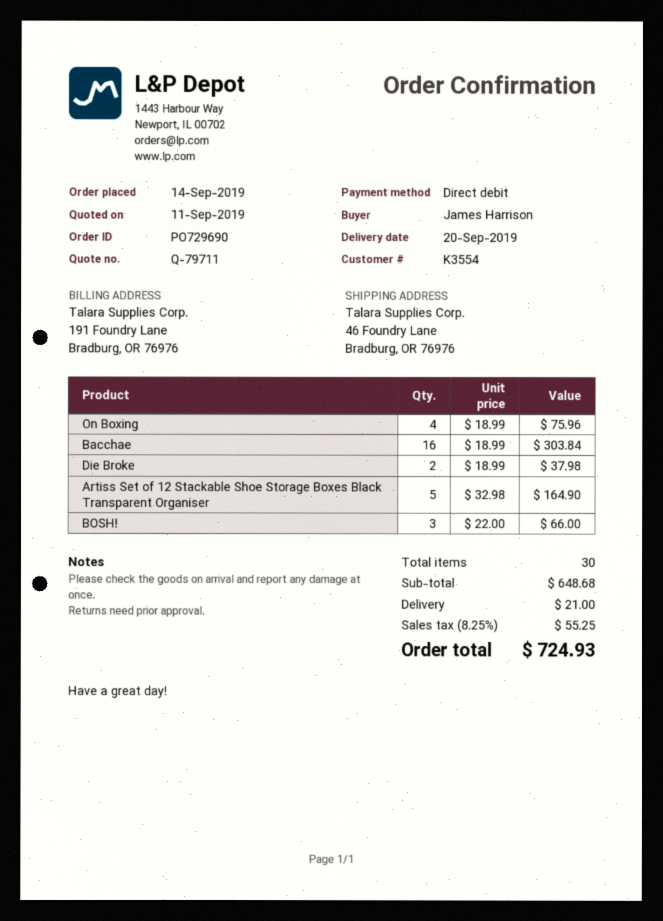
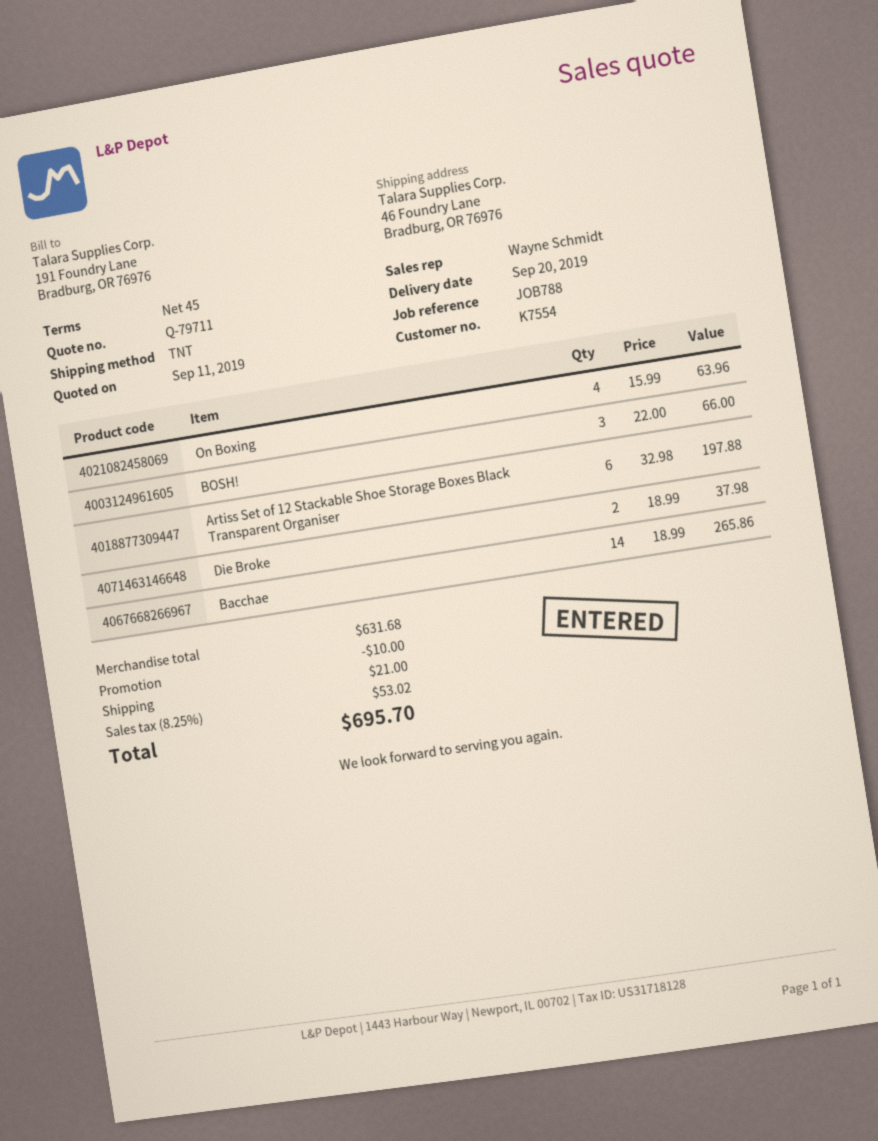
customer number: K3554 -> K7554
On Boxing: 4 x 18.99 = 75.96 -> 4 x 15.99 = 63.96
Bacchae: 16 x 18.99 = 303.84 -> 14 x 18.99 = 265.86
Artiss Set of 12 Stackable Shoe Storage Boxes Black Transparent Organiser: 5 x 32.98 = 164.90 -> 6 x 32.98 = 197.88
subtotal: 648.68 -> 631.68
discount: none -> 10.00
tax: 8.25% = 55.25 -> 8.25% = 53.02
total: 724.93 -> 695.70

